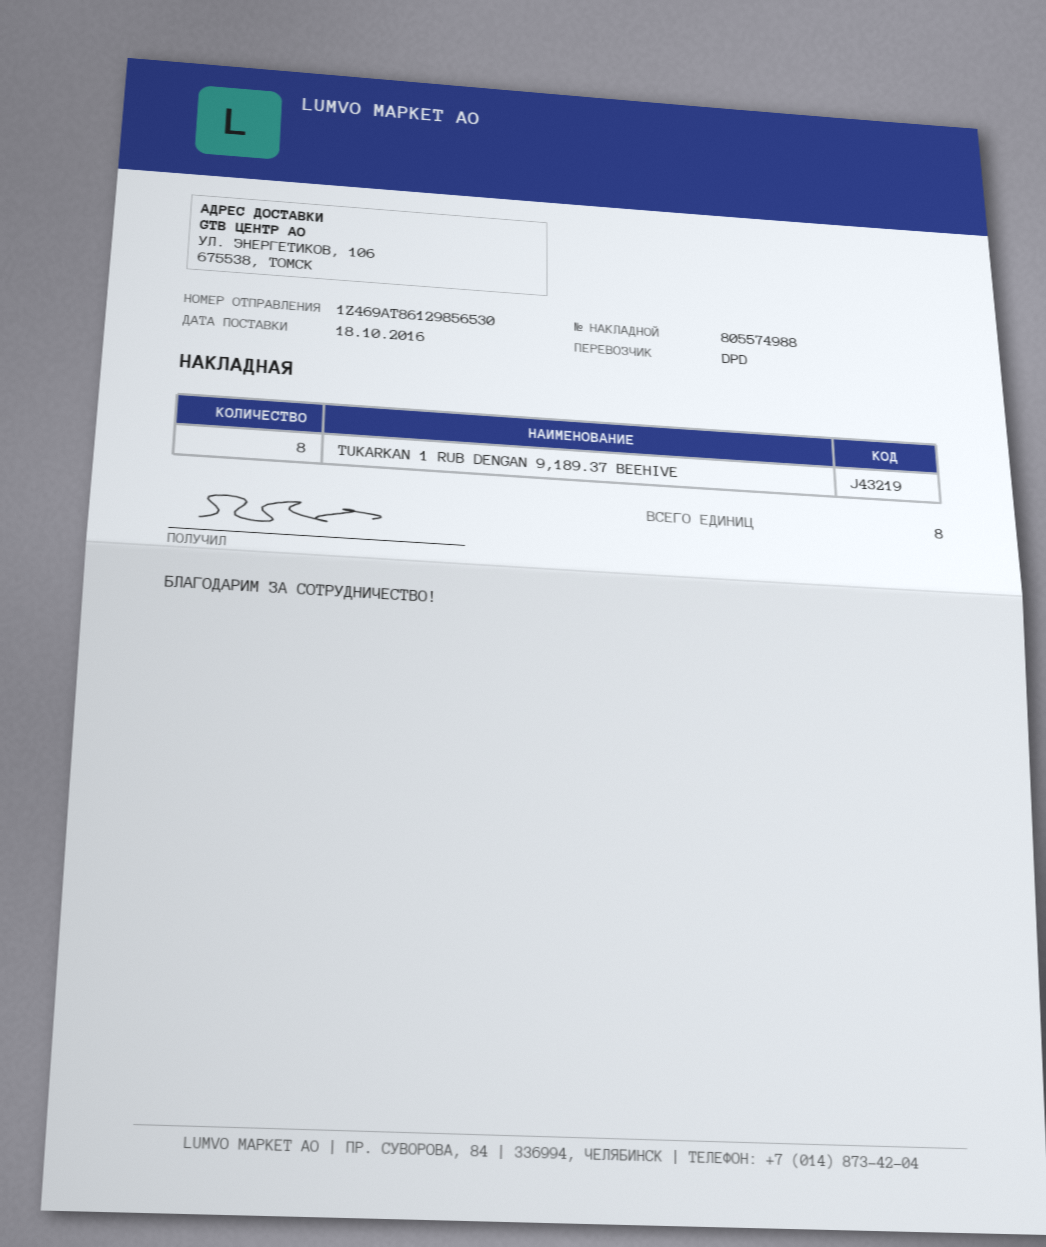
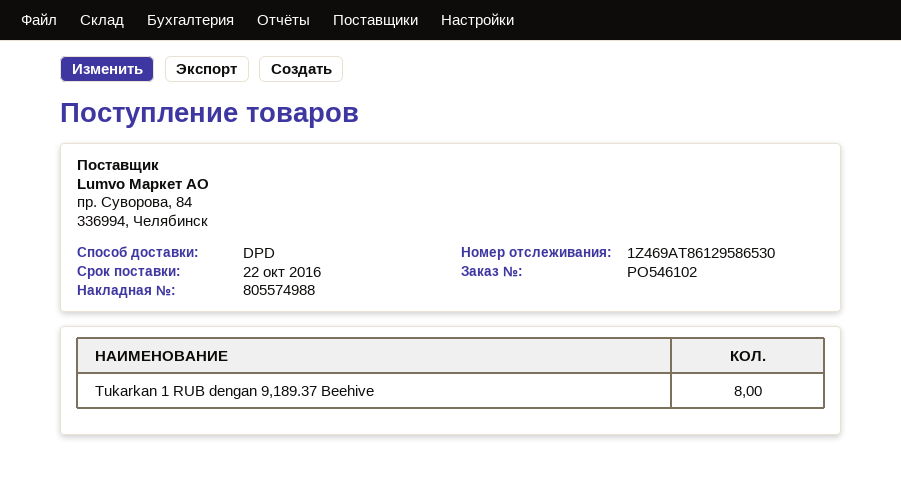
delivery date: 2016-10-18 -> 2016-10-22
tracking number: 1Z469AT86129856530 -> 1Z469AT86129586530

